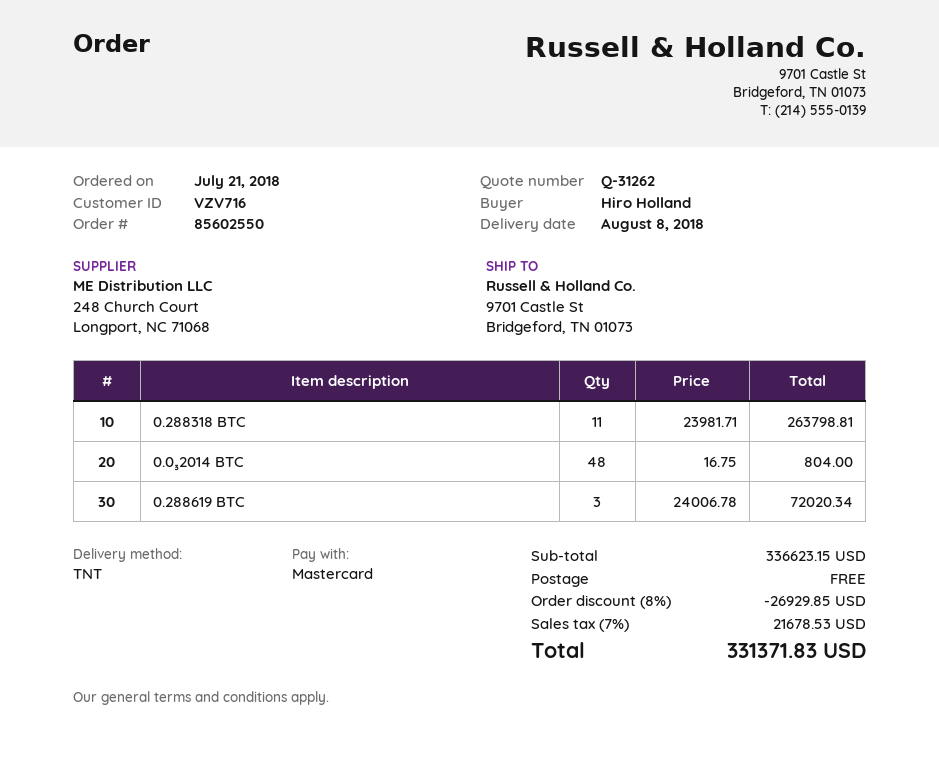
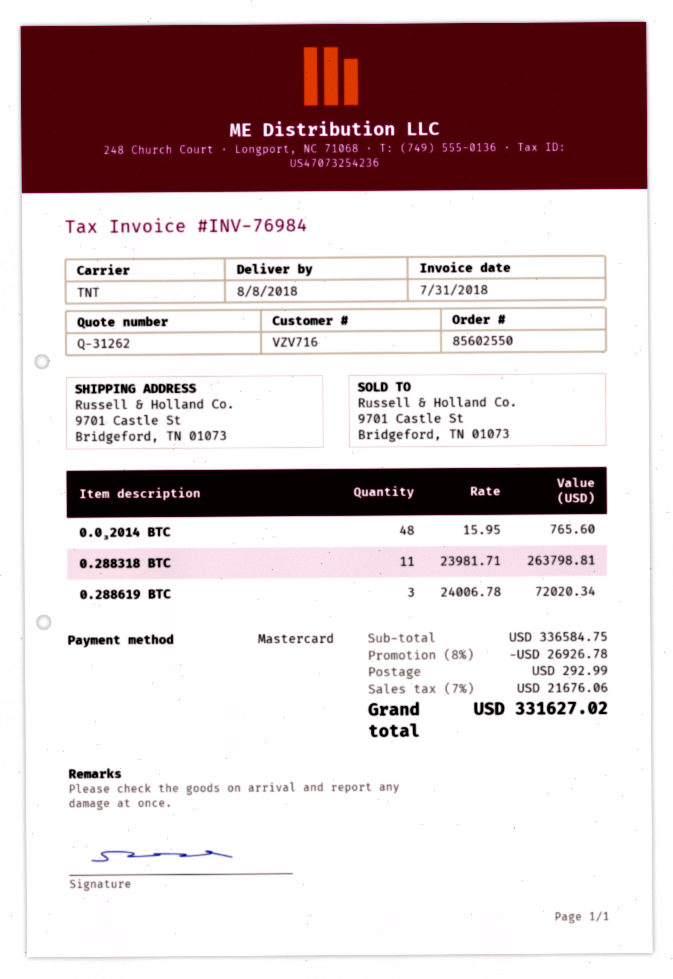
0.0₃2014 BTC: 48 x 16.75 = 804.00 -> 48 x 15.95 = 765.60
subtotal: 336623.15 -> 336584.75
discount: 8% = 26929.85 -> 8% = 26926.78
shipping: 0.00 -> 292.99
tax: 7% = 21678.53 -> 7% = 21676.06
total: 331371.83 -> 331627.02

